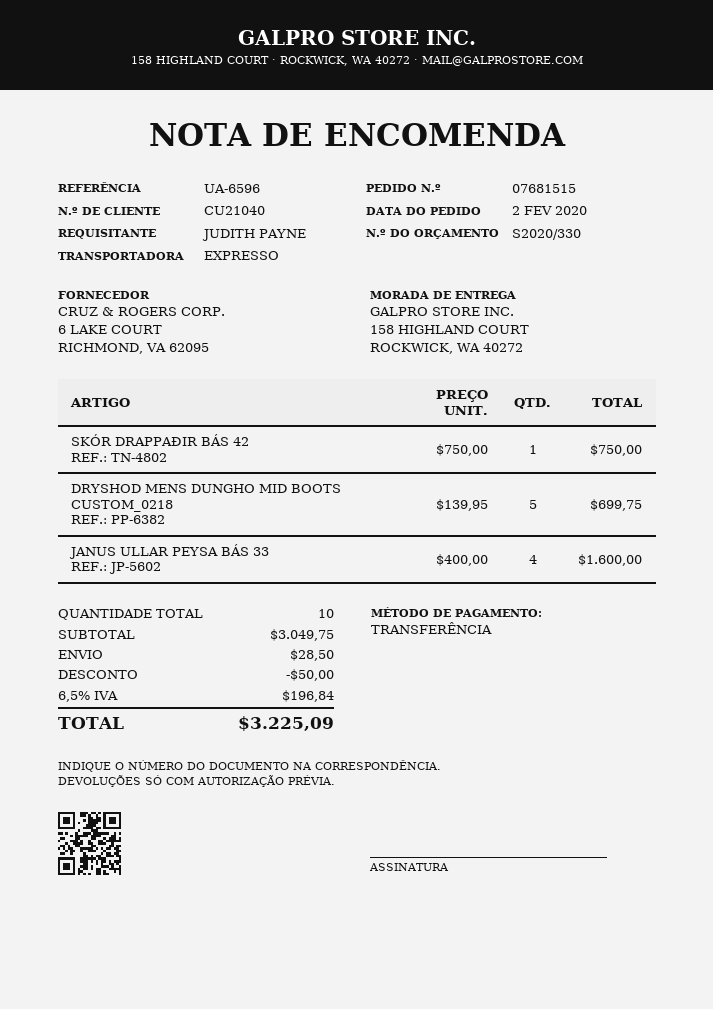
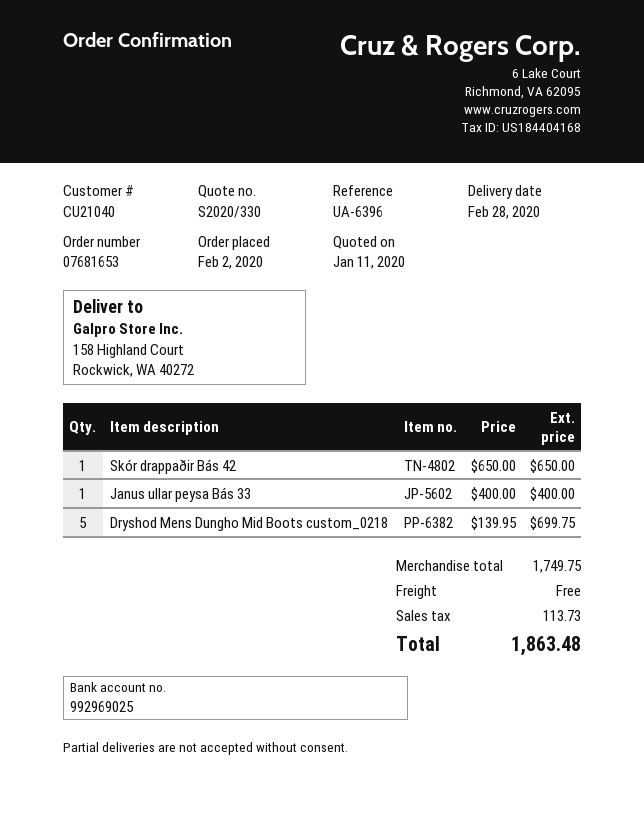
order number: 07681515 -> 07681653
reference: UA-6596 -> UA-6396
SKÓR DRAPPAÐIR BÁS 42: 1 x 750.00 = 750.00 -> 1 x 650.00 = 650.00
JANUS ULLAR PEYSA BÁS 33: 4 x 400.00 = 1600.00 -> 1 x 400.00 = 400.00
subtotal: 3049.75 -> 1749.75
discount: 50.00 -> none
shipping: 28.50 -> 0.00
tax: 196.84 -> 113.73
total: 3225.09 -> 1863.48

